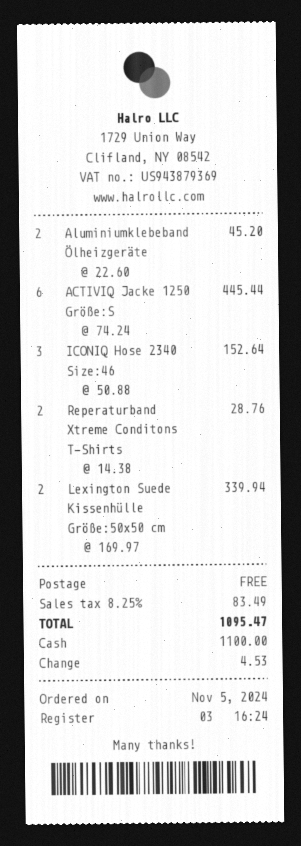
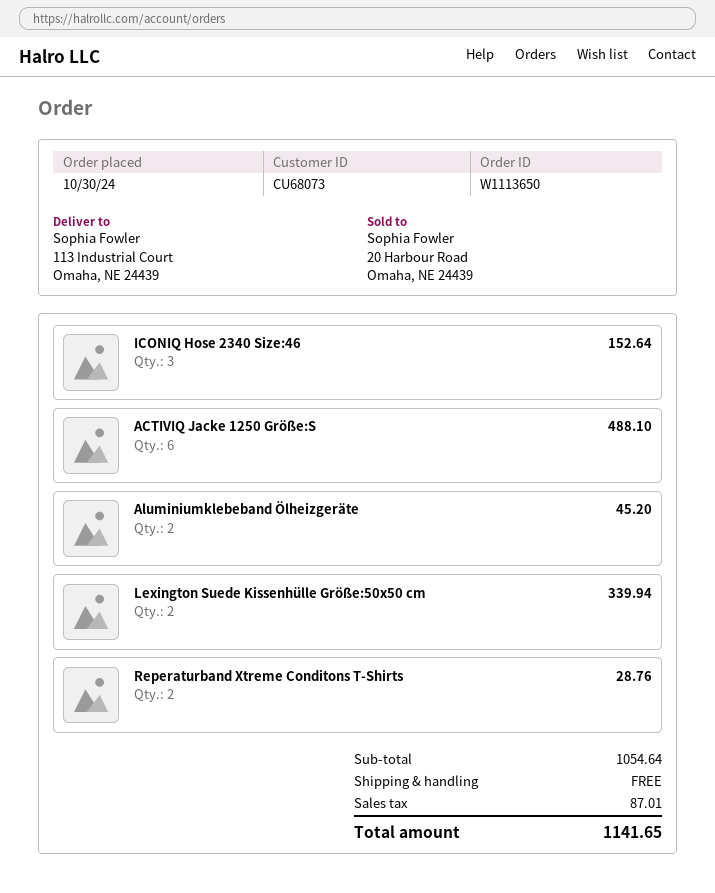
order date: 2024-11-05 -> 2024-10-30
ACTIVIQ Jacke 1250 Größe:S: 6 for 445.44 -> 6 for 488.10
tax: 83.49 -> 87.01
total: 1095.47 -> 1141.65

